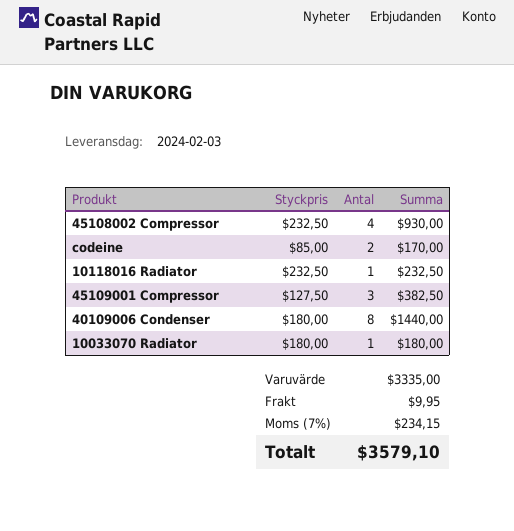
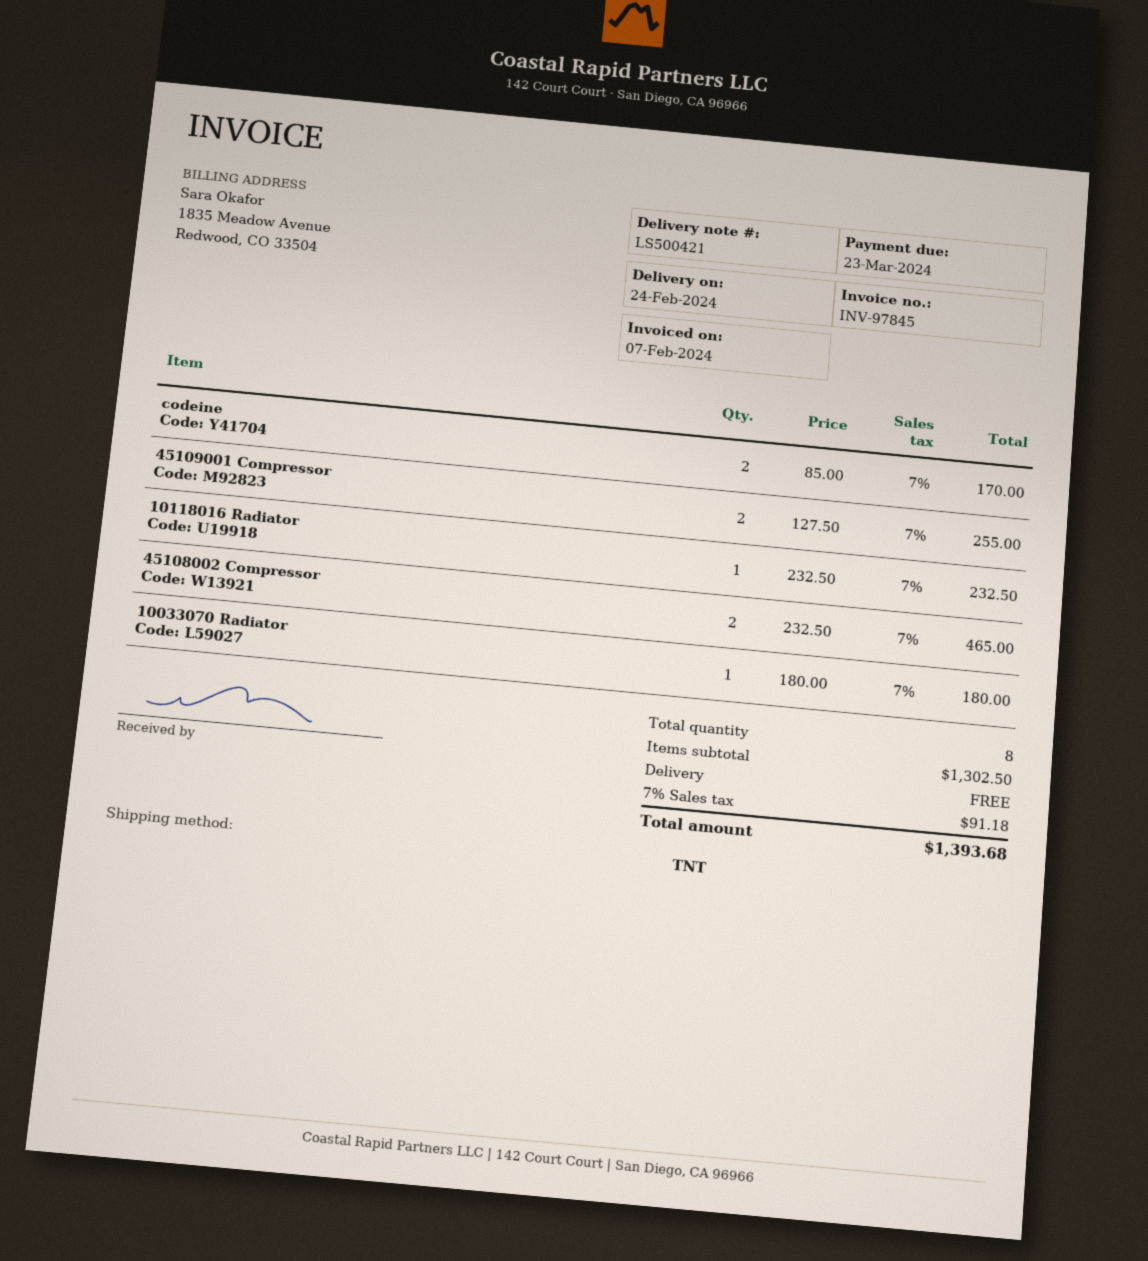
delivery date: 2024-02-03 -> 2024-02-24
45108002 Compressor: 4 x 232.50 = 930.00 -> 2 x 232.50 = 465.00
45109001 Compressor: 3 x 127.50 = 382.50 -> 2 x 127.50 = 255.00
40109006 Condenser: 8 x 180.00 = 1440.00 -> none
subtotal: 3335.00 -> 1302.50
shipping: 9.95 -> 0.00
tax: 7% = 234.15 -> 7% = 91.18
total: 3579.10 -> 1393.68

